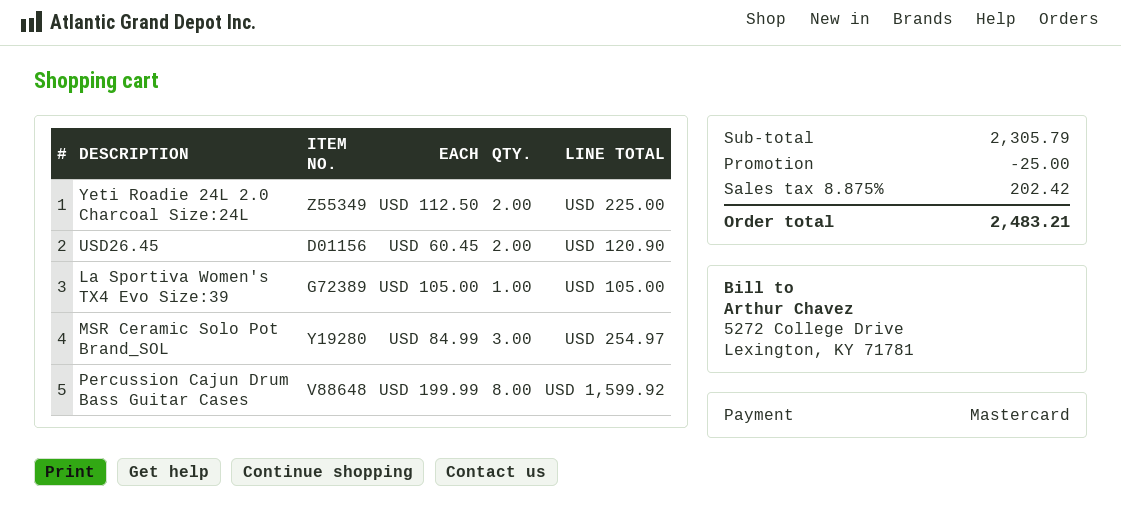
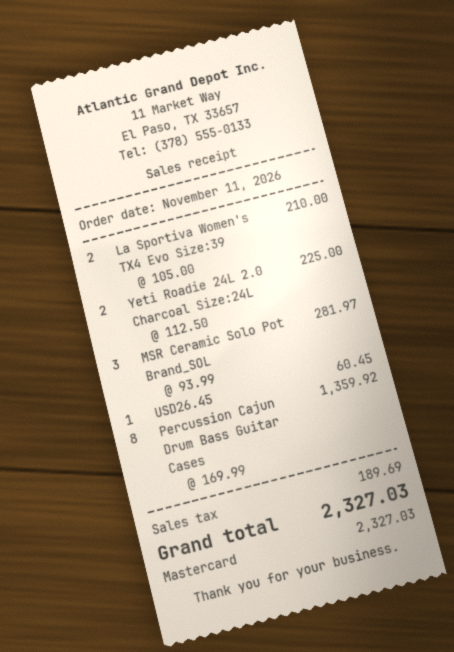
USD26.45: 2 x 60.45 = 120.90 -> 1 x 60.45 = 60.45
La Sportiva Women's TX4 Evo Size:39: 1 x 105.00 = 105.00 -> 2 x 105.00 = 210.00
MSR Ceramic Solo Pot Brand_SOL: 3 x 84.99 = 254.97 -> 3 x 93.99 = 281.97
Percussion Cajun Drum Bass Guitar Cases: 8 x 199.99 = 1599.92 -> 8 x 169.99 = 1359.92
discount: 25.00 -> none
tax: 202.42 -> 189.69
total: 2483.21 -> 2327.03

